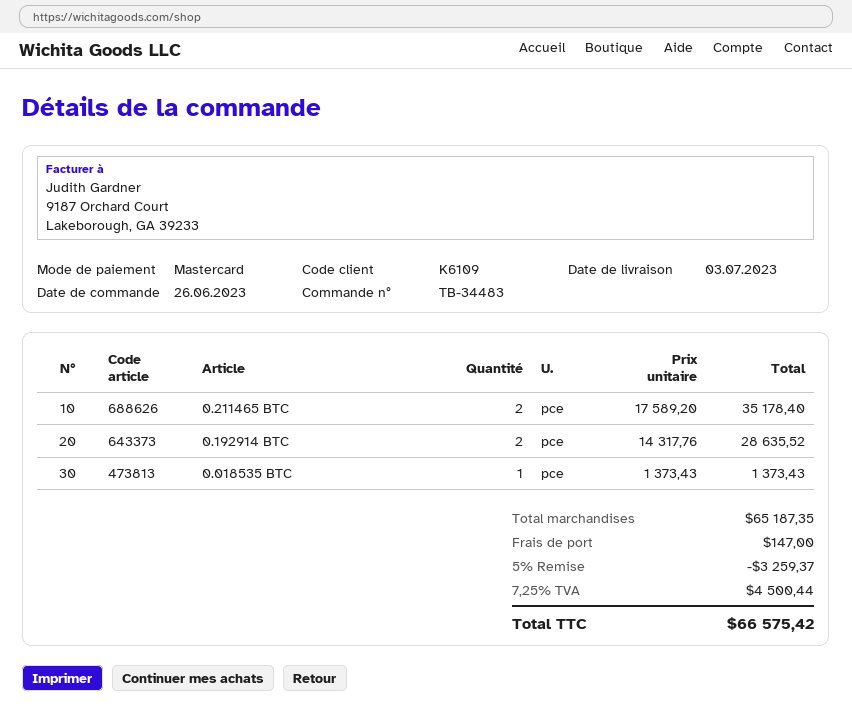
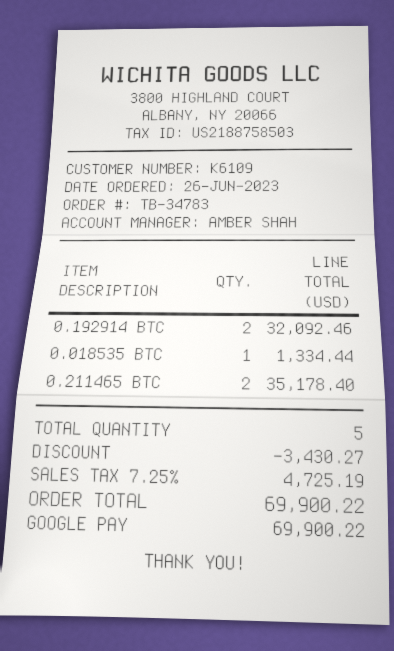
order number: TB-34483 -> TB-34783
payment method: Mastercard -> Google Pay
0.192914 BTC: 2 for 28635.52 -> 2 for 32092.46
0.018535 BTC: 1 for 1373.43 -> 1 for 1334.44
discount: 3259.37 -> 3430.27
shipping: 147.00 -> none
tax: 7.25% = 4500.44 -> 7.25% = 4725.19
total: 66575.42 -> 69900.22

